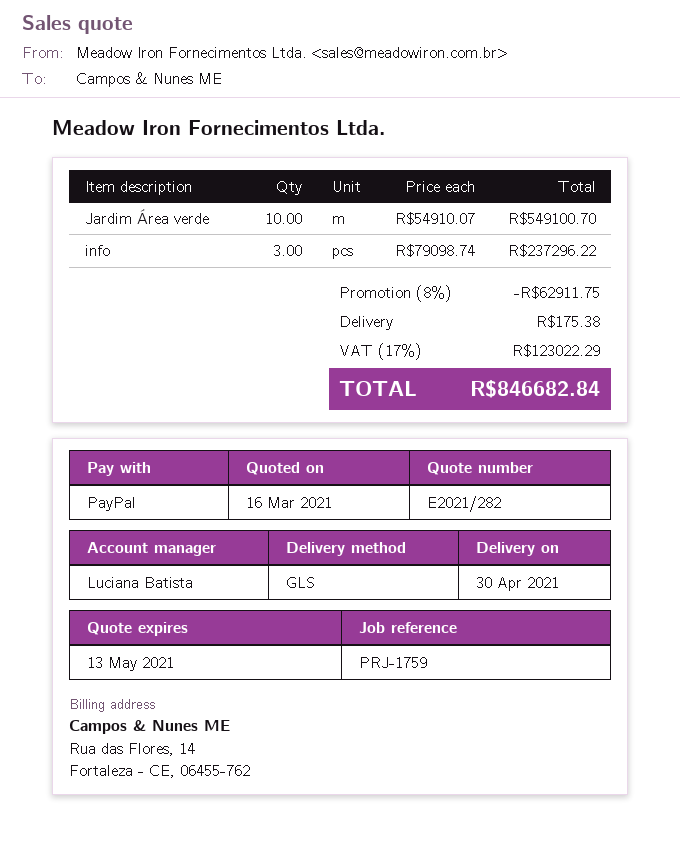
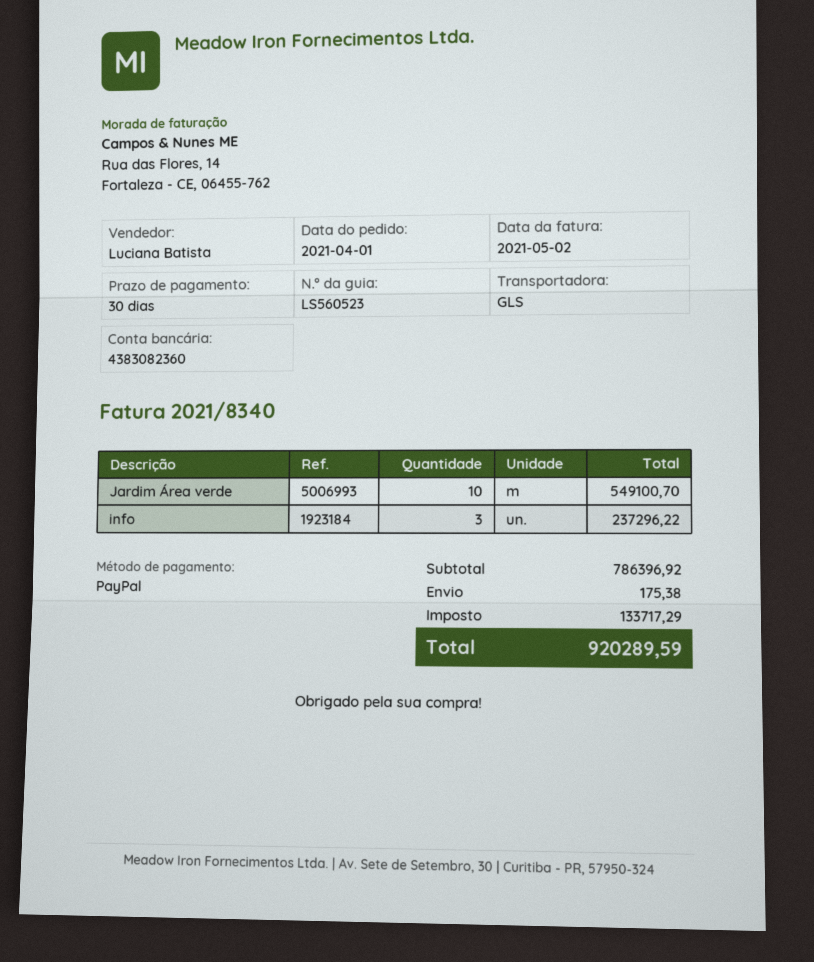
discount: 8% = 62911.75 -> none
tax: 123022.29 -> 133717.29
total: 846682.84 -> 920289.59

